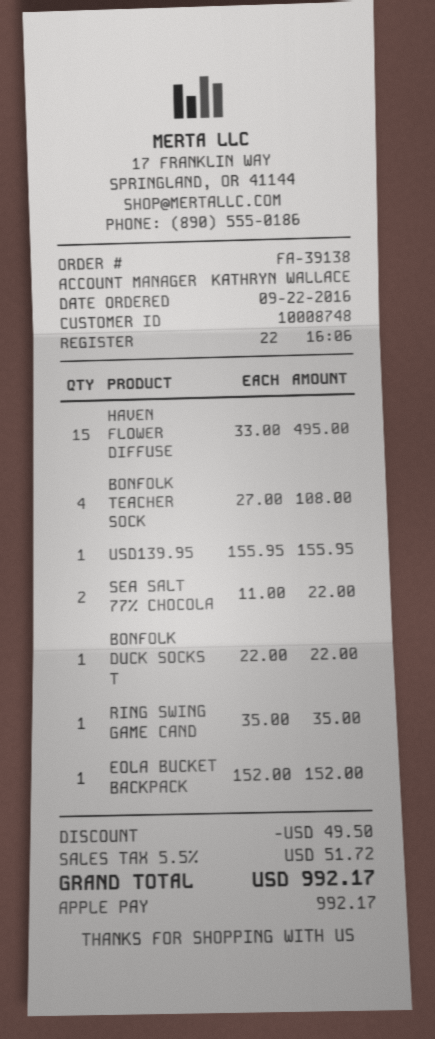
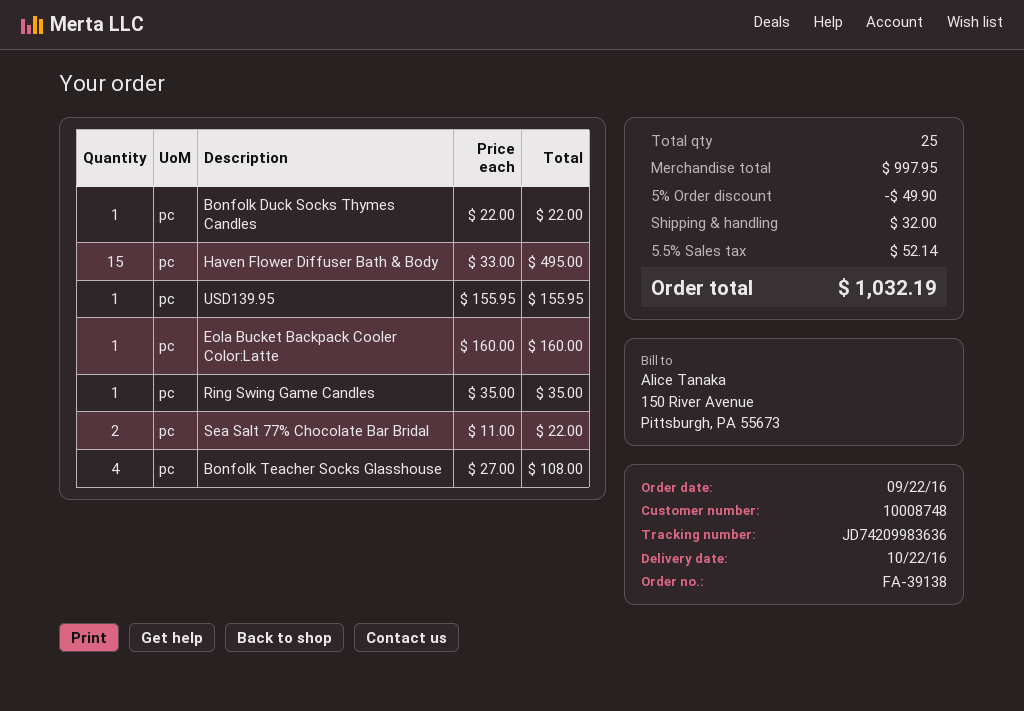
EOLA BUCKET BACKPACK: 1 x 152.00 = 152.00 -> 1 x 160.00 = 160.00
discount: 49.50 -> 49.90
shipping: none -> 32.00
tax: 5.5% = 51.72 -> 5.5% = 52.14
total: 992.17 -> 1032.19

